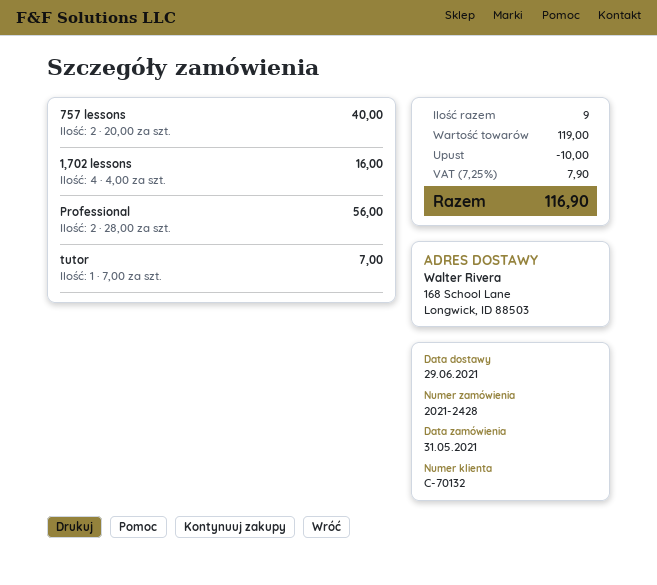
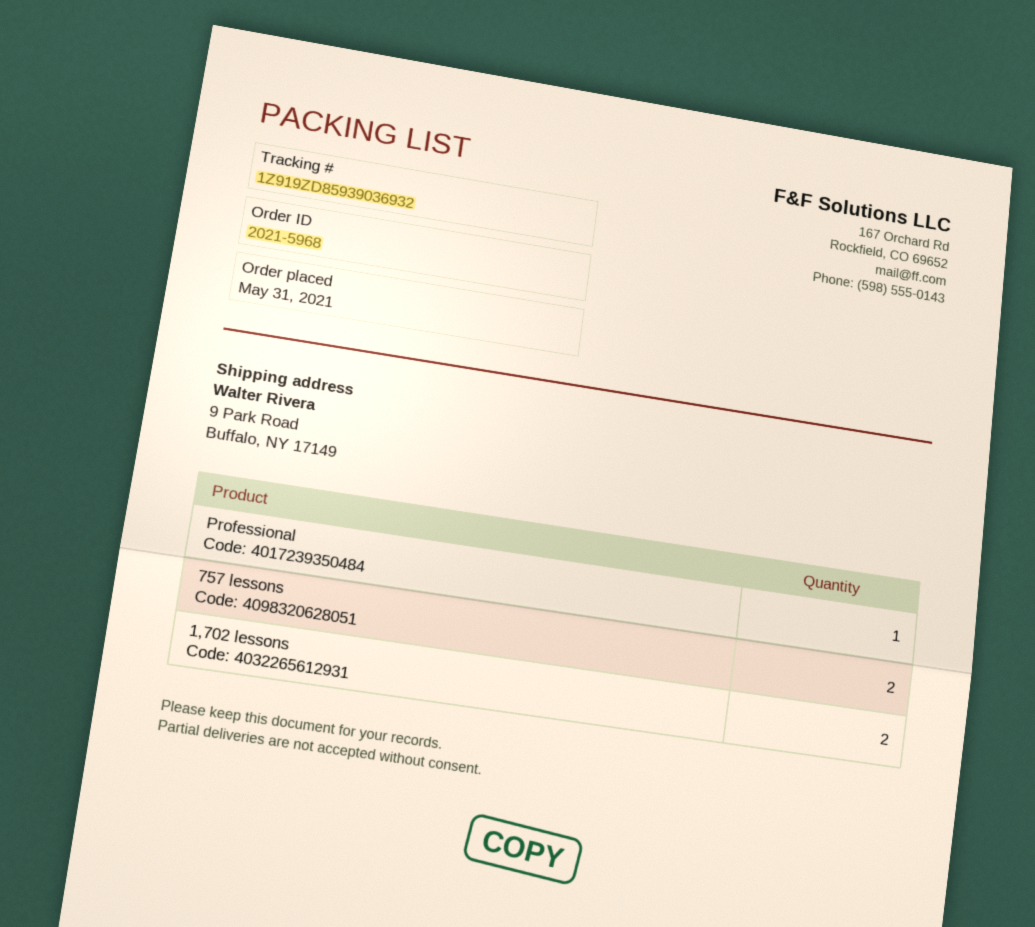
order number: 2021-2428 -> 2021-5968
ship to: 168 School Lane, Longwick, ID 88503 -> 9 Park Road, Buffalo, NY 17149
1,702 lessons: 4 -> 2
Professional: 2 -> 1
tutor: 1 -> none

